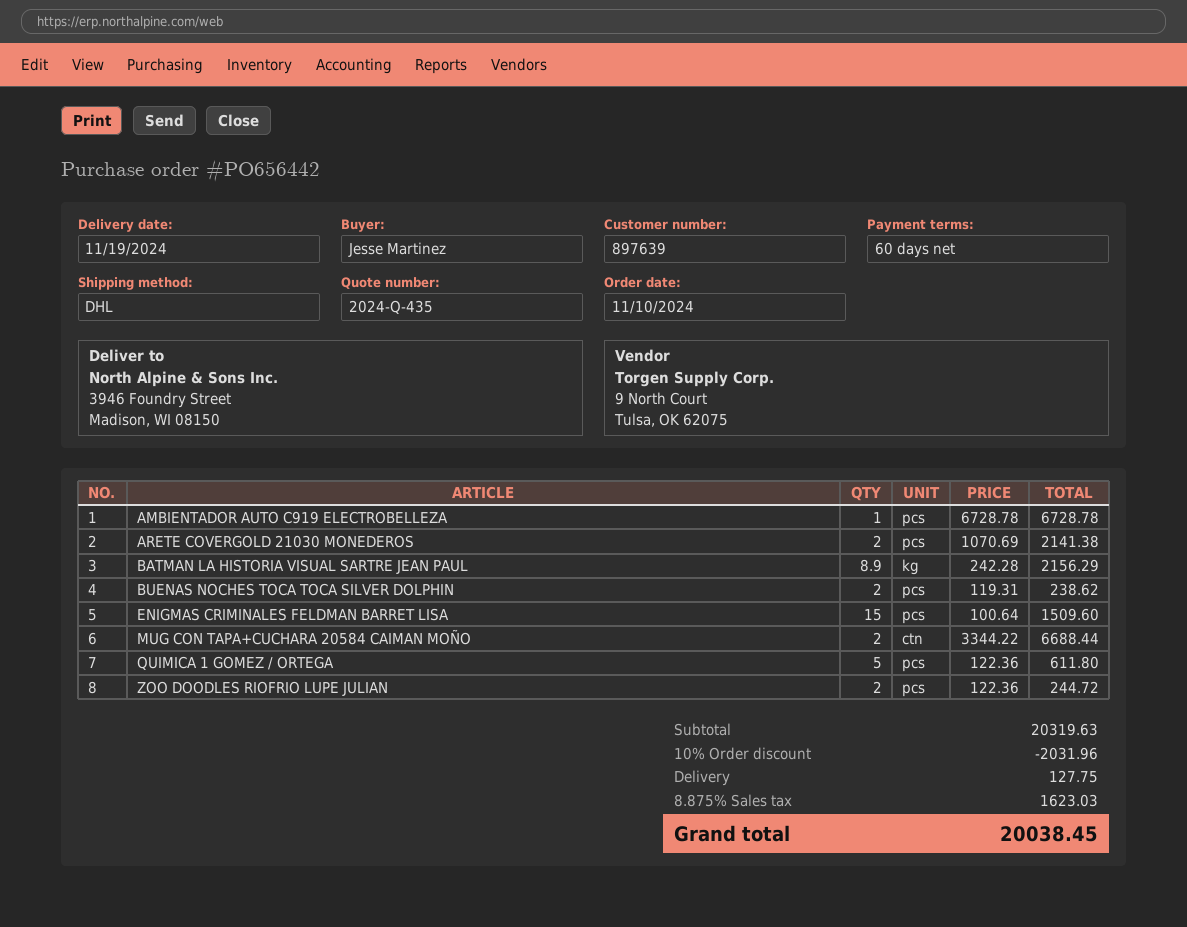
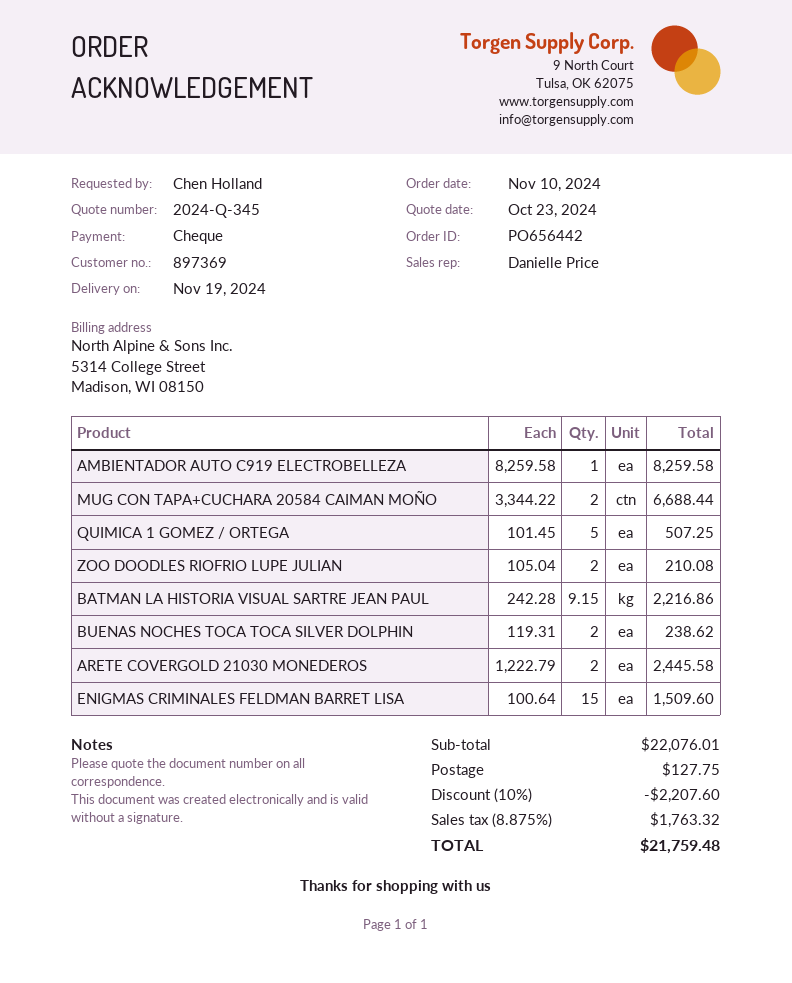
quote number: 2024-Q-435 -> 2024-Q-345
customer number: 897639 -> 897369
ordered by: Jesse Martinez -> Chen Holland
AMBIENTADOR AUTO C919 ELECTROBELLEZA: 1 x 6728.78 = 6728.78 -> 1 x 8259.58 = 8259.58
ARETE COVERGOLD 21030 MONEDEROS: 2 x 1070.69 = 2141.38 -> 2 x 1222.79 = 2445.58
BATMAN LA HISTORIA VISUAL SARTRE JEAN PAUL: 8.9 x 242.28 = 2156.29 -> 9.15 x 242.28 = 2216.86
QUIMICA 1 GOMEZ / ORTEGA: 5 x 122.36 = 611.80 -> 5 x 101.45 = 507.25
ZOO DOODLES RIOFRIO LUPE JULIAN: 2 x 122.36 = 244.72 -> 2 x 105.04 = 210.08
subtotal: 20319.63 -> 22076.01
discount: 10% = 2031.96 -> 10% = 2207.60
tax: 8.875% = 1623.03 -> 8.875% = 1763.32
total: 20038.45 -> 21759.48

